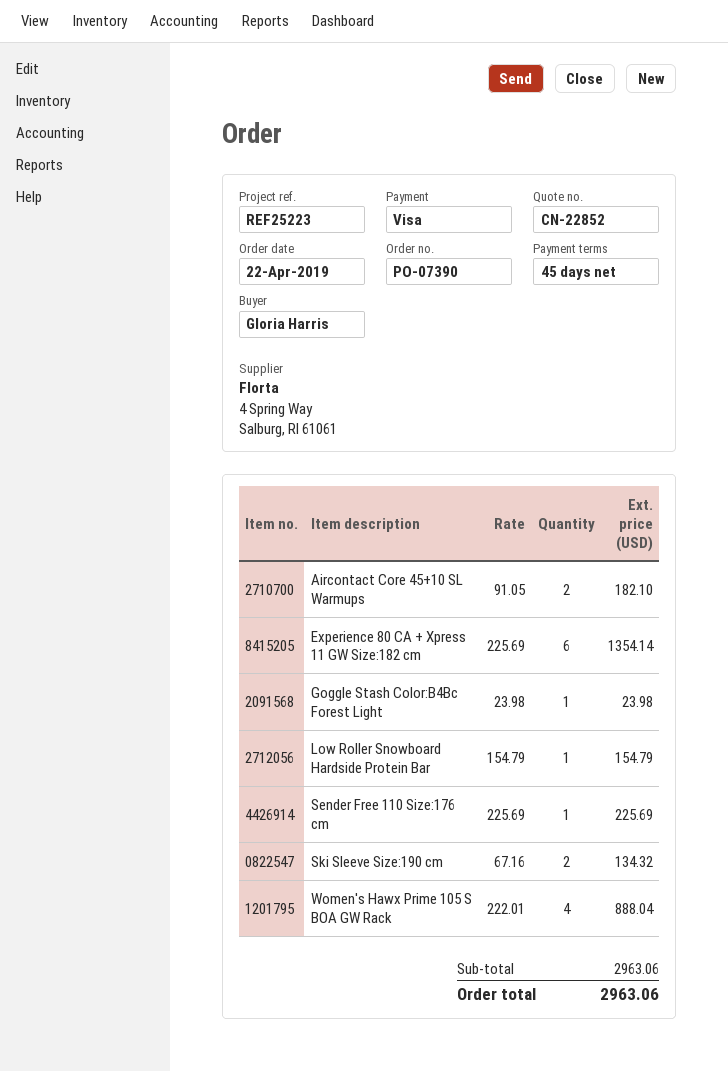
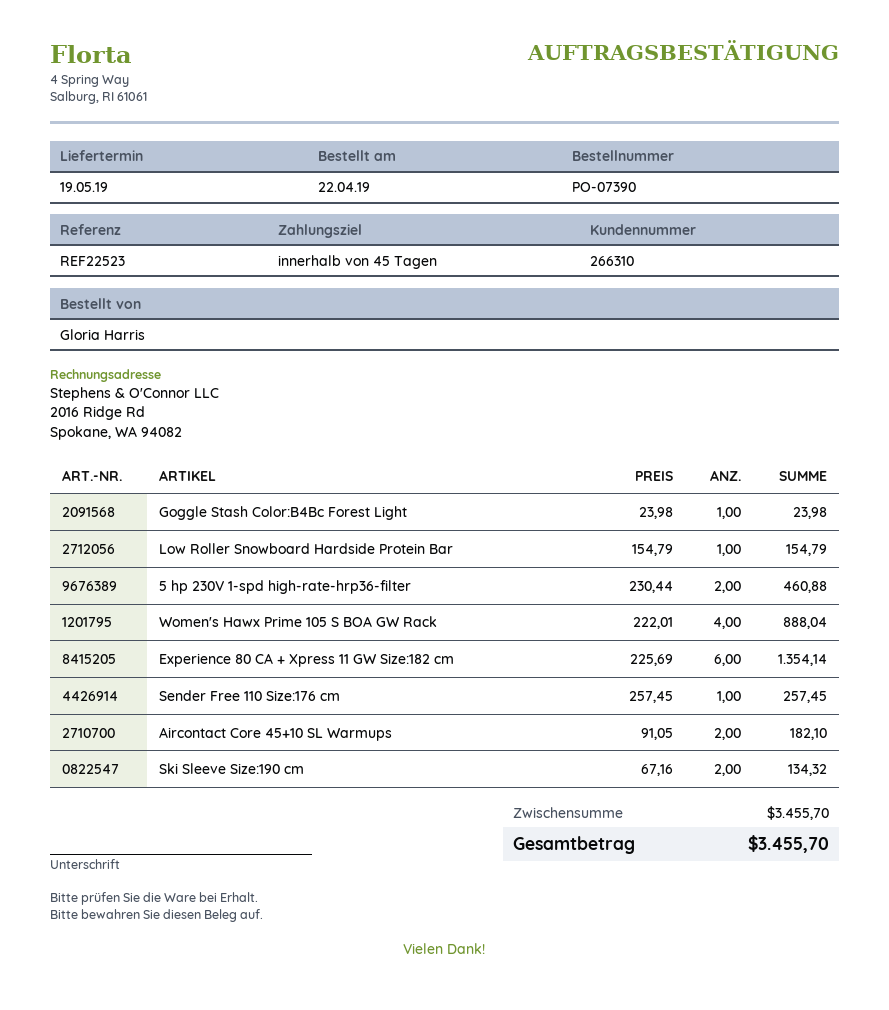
reference: REF25223 -> REF22523
Sender Free 110 Size:176 cm: 1 x 225.69 = 225.69 -> 1 x 257.45 = 257.45
5 hp 230V 1-spd high-rate-hrp36-filter: none -> 2 x 230.44 = 460.88
subtotal: 2963.06 -> 3455.70
total: 2963.06 -> 3455.70

